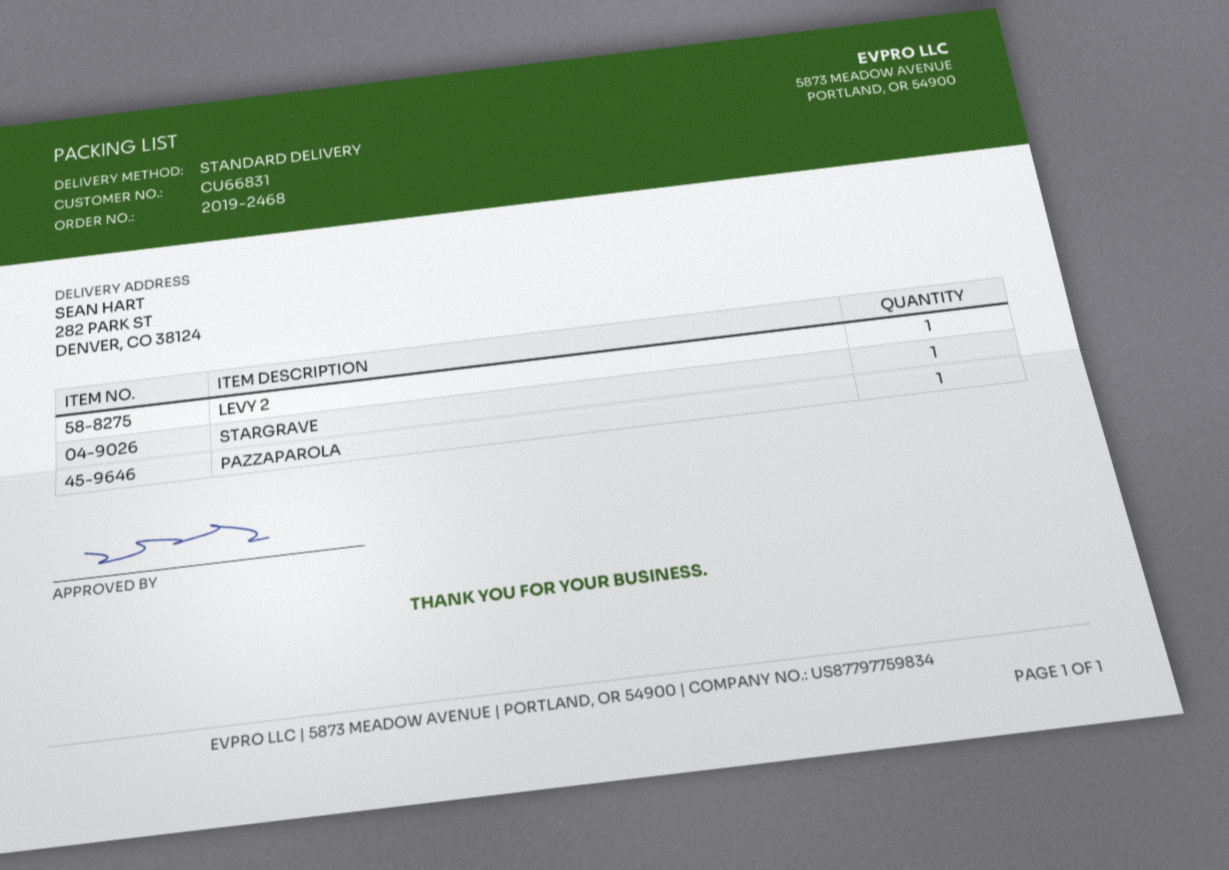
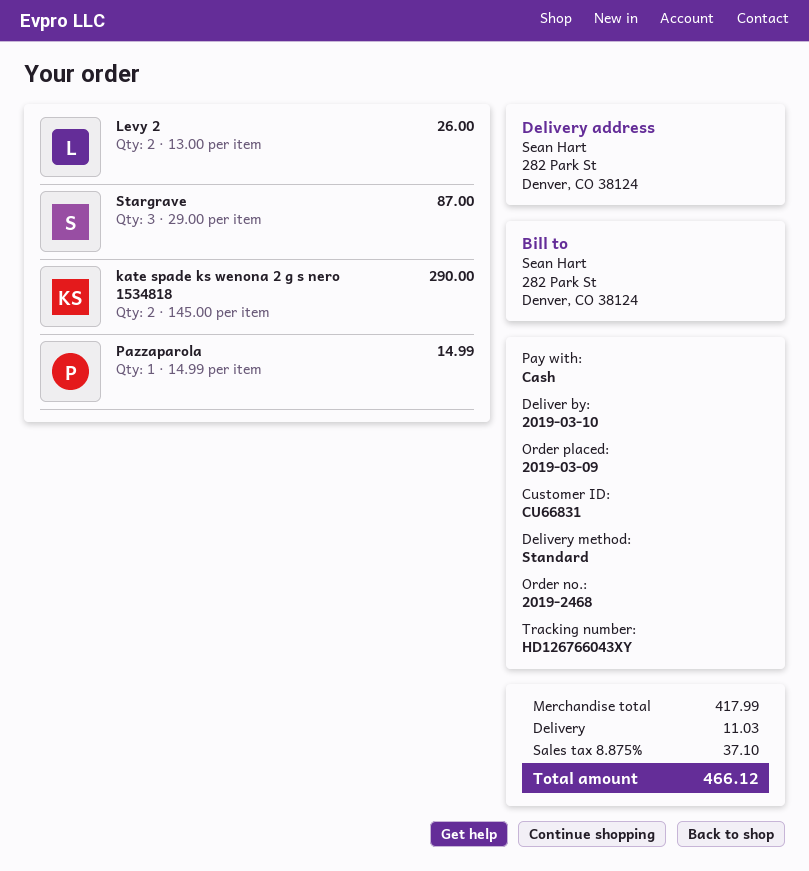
LEVY 2: 1 -> 2
STARGRAVE: 1 -> 3
kate spade ks wenona 2 g s nero 1534818: none -> 2

